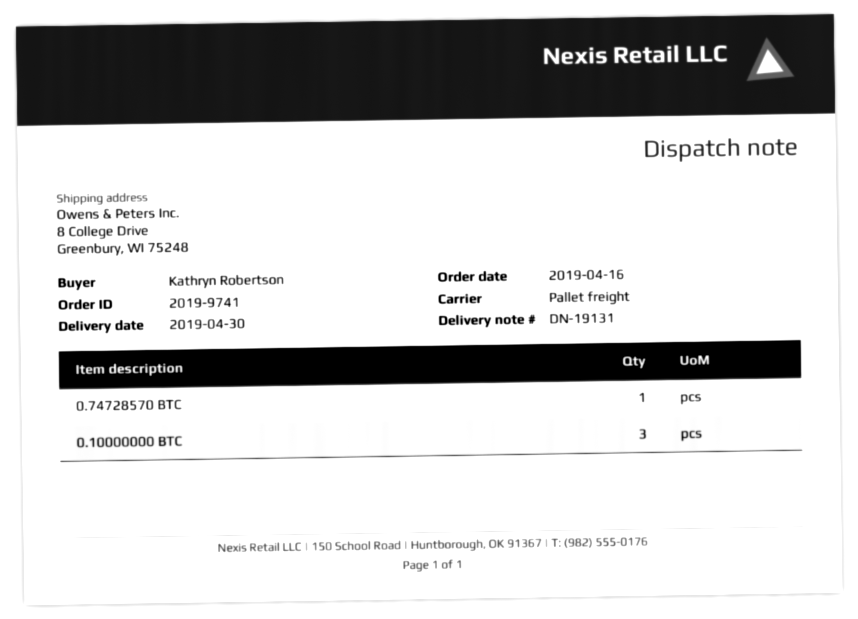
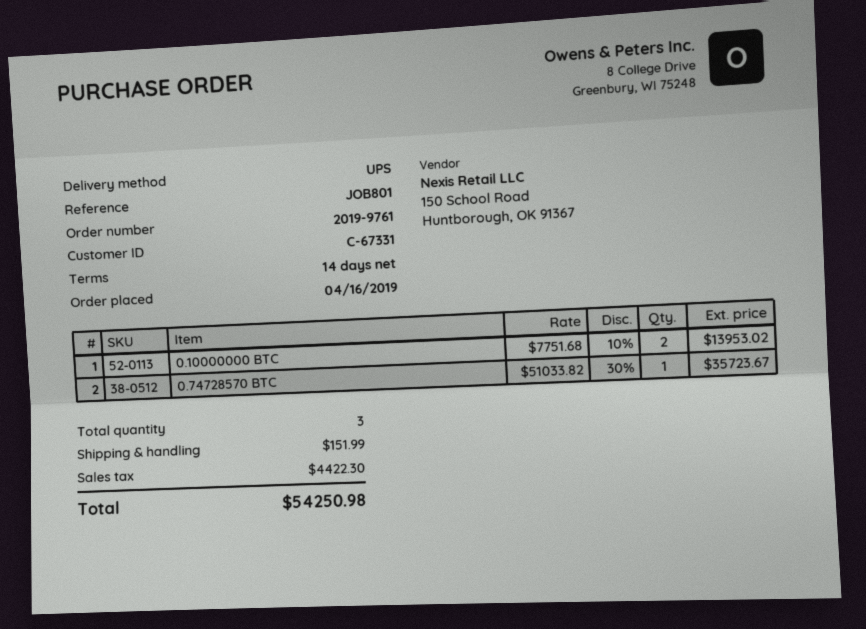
order number: 2019-9741 -> 2019-9761
shipping method: pallet freight -> UPS
0.10000000 BTC: 3 -> 2

